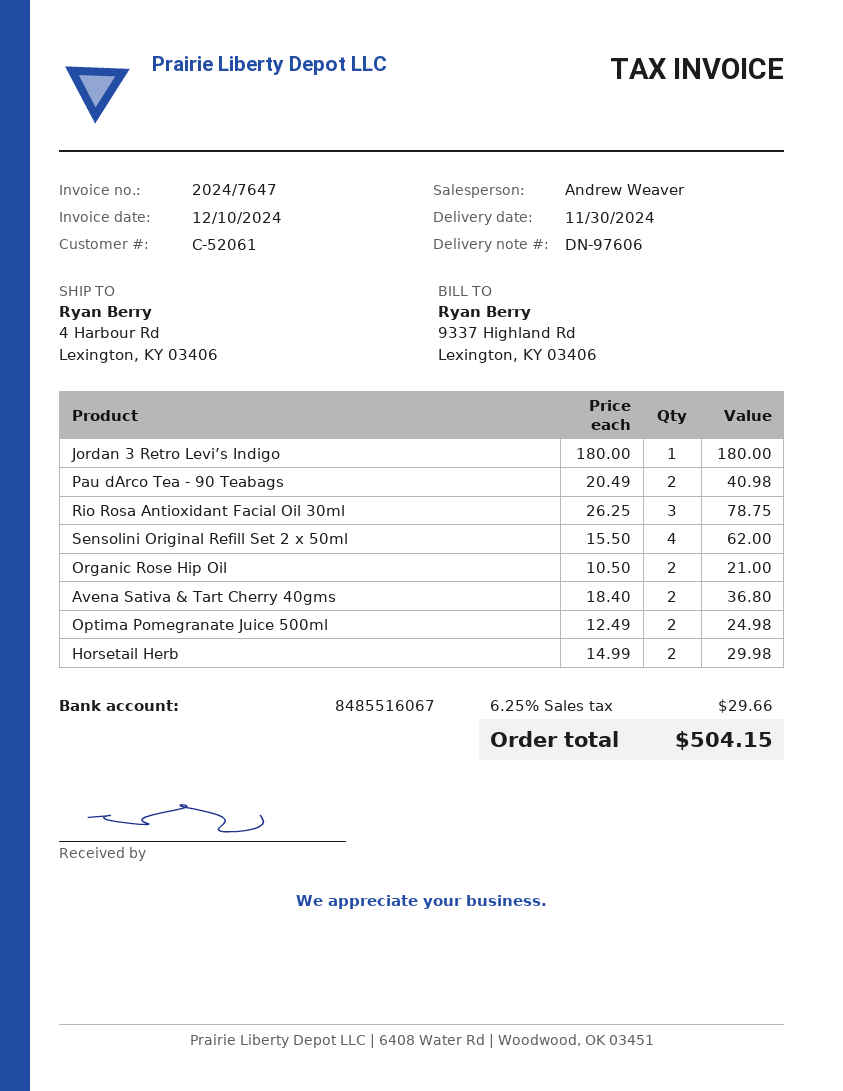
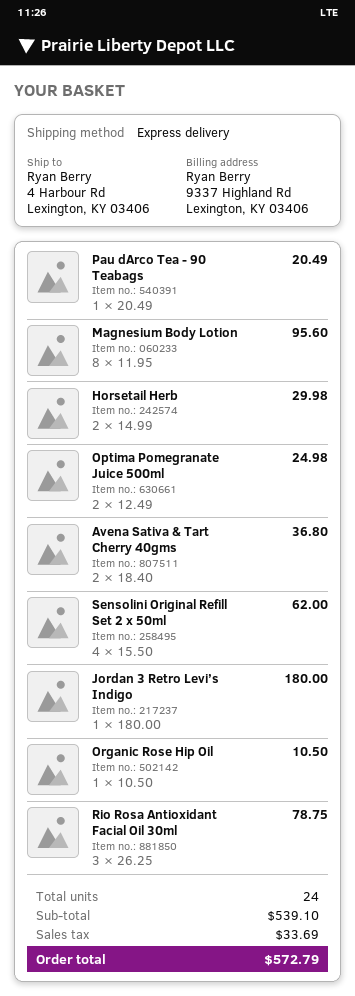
Pau dArco Tea - 90 Teabags: 2 x 20.49 = 40.98 -> 1 x 20.49 = 20.49
Organic Rose Hip Oil: 2 x 10.50 = 21.00 -> 1 x 10.50 = 10.50
Magnesium Body Lotion: none -> 8 x 11.95 = 95.60
tax: 29.66 -> 33.69
total: 504.15 -> 572.79

